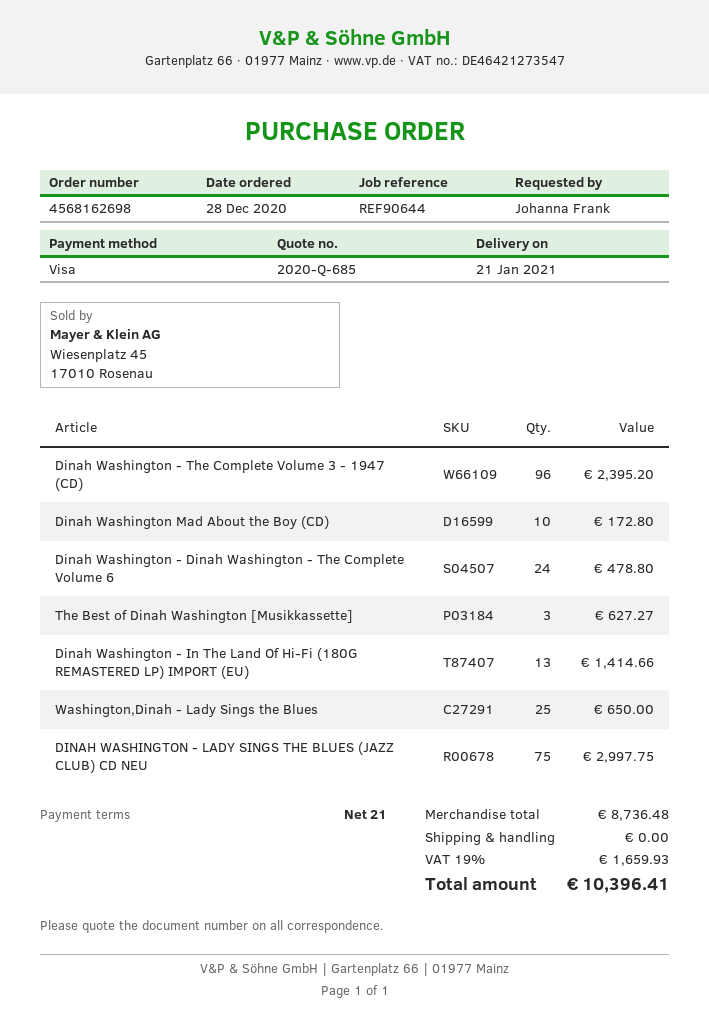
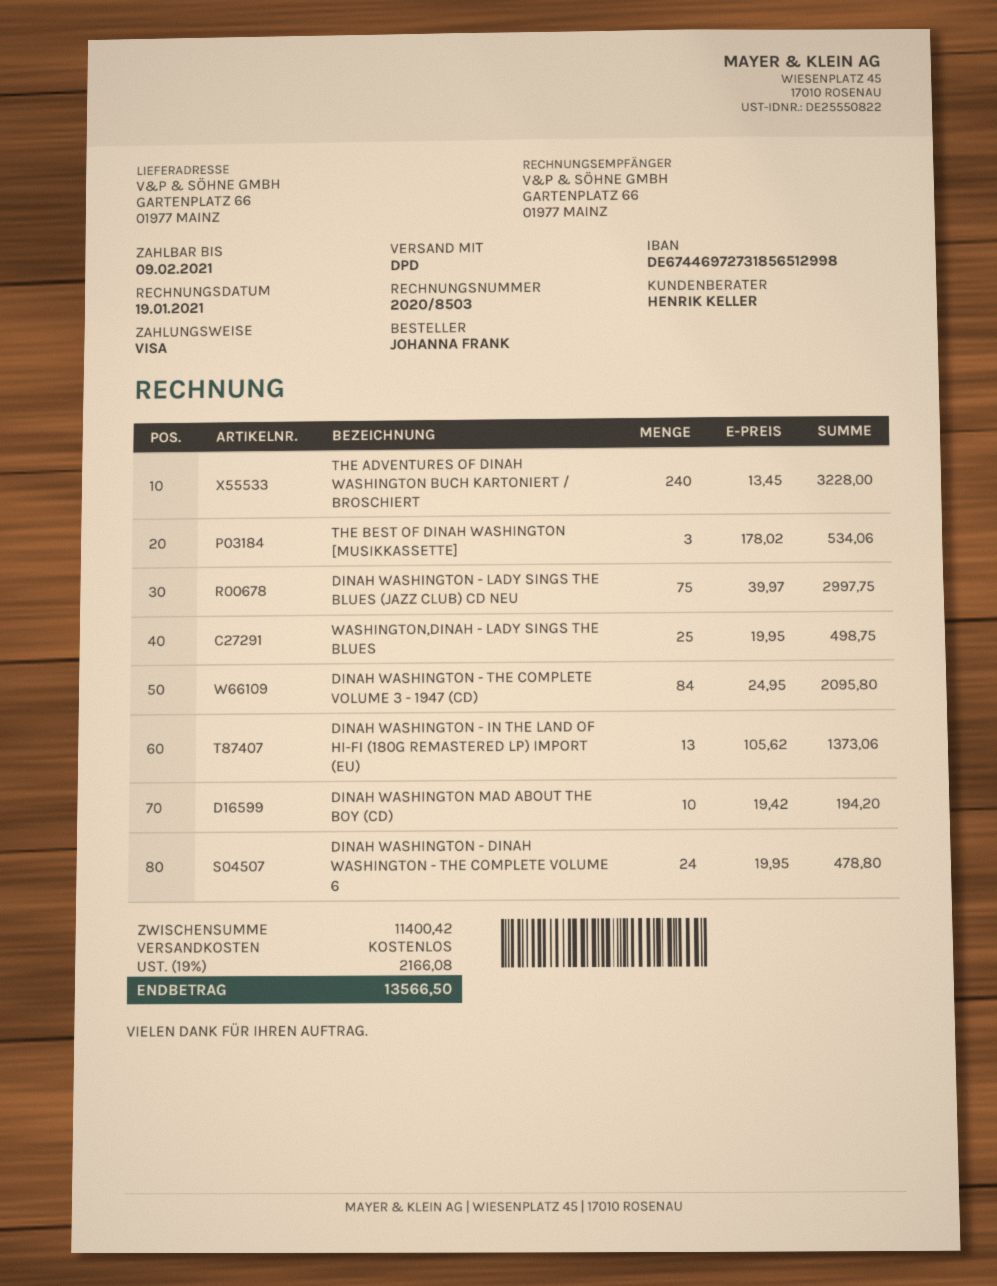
Dinah Washington - The Complete Volume 3 - 1947 (CD): 96 for 2395.20 -> 84 for 2095.80
Dinah Washington Mad About the Boy (CD): 10 for 172.80 -> 10 for 194.20
The Best of Dinah Washington [Musikkassette]: 3 for 627.27 -> 3 for 534.06
Dinah Washington - In The Land Of Hi-Fi (180G REMASTERED LP) IMPORT (EU): 13 for 1414.66 -> 13 for 1373.06
Washington,Dinah - Lady Sings the Blues: 25 for 650.00 -> 25 for 498.75
THE ADVENTURES OF DINAH WASHINGTON BUCH KARTONIERT / BROSCHIERT: none -> 240 for 3228.00
subtotal: 8736.48 -> 11400.42
tax: 19% = 1659.93 -> 19% = 2166.08
total: 10396.41 -> 13566.50

